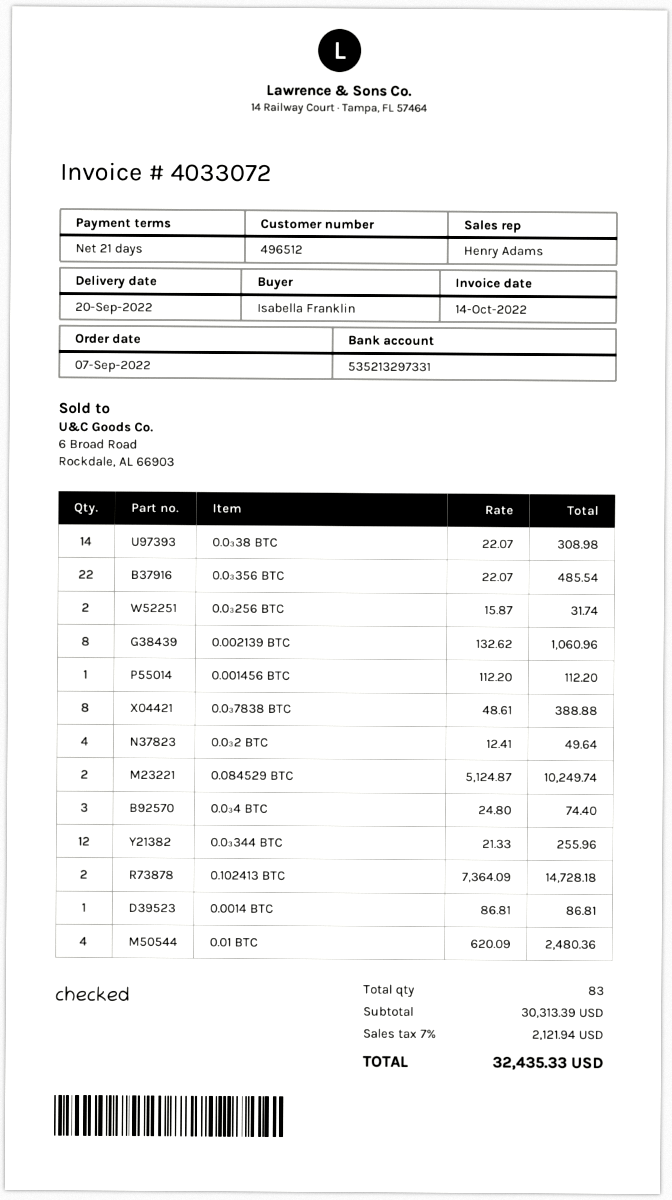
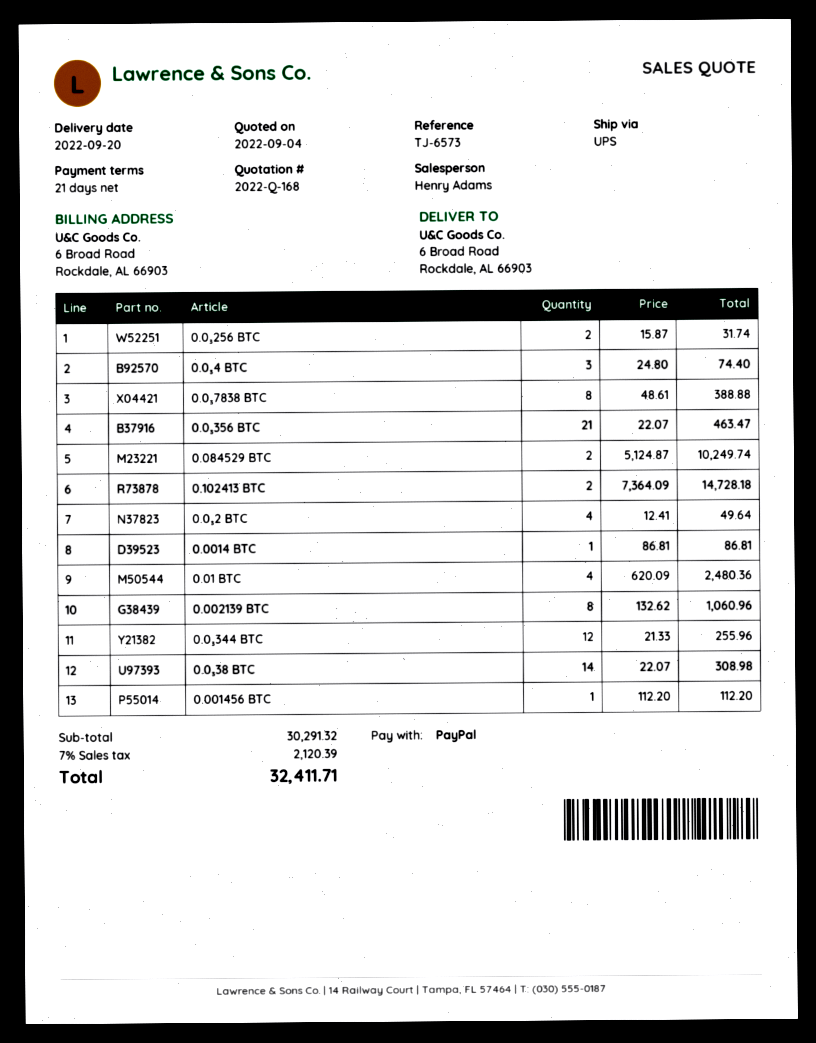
0.0₃356 BTC: 22 x 22.07 = 485.54 -> 21 x 22.07 = 463.47
subtotal: 30313.39 -> 30291.32
tax: 7% = 2121.94 -> 7% = 2120.39
total: 32435.33 -> 32411.71

